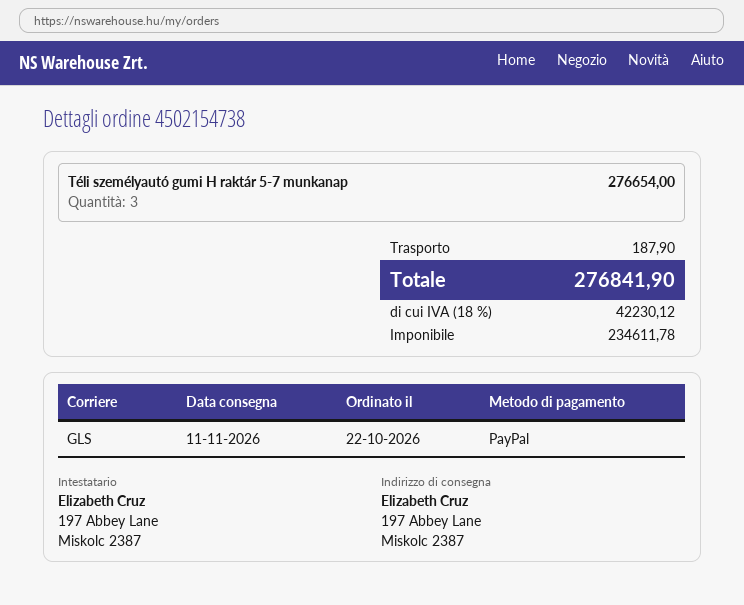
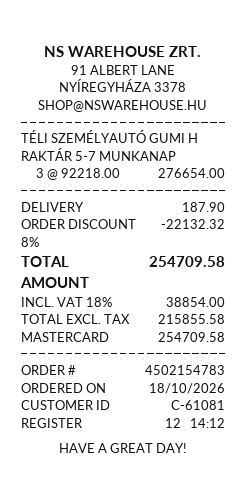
order number: 4502154738 -> 4502154783
order date: 2026-10-22 -> 2026-10-18
payment method: PayPal -> Mastercard
discount: none -> 8% = 22132.32
net: 234611.78 -> 215855.58
tax: 18% = 42230.12 -> 18% = 38854.00
total: 276841.90 -> 254709.58

